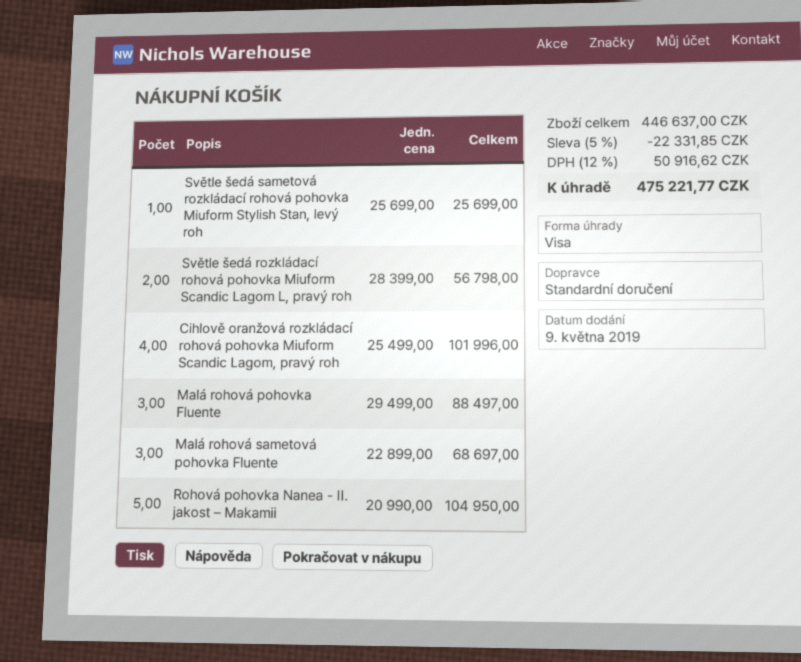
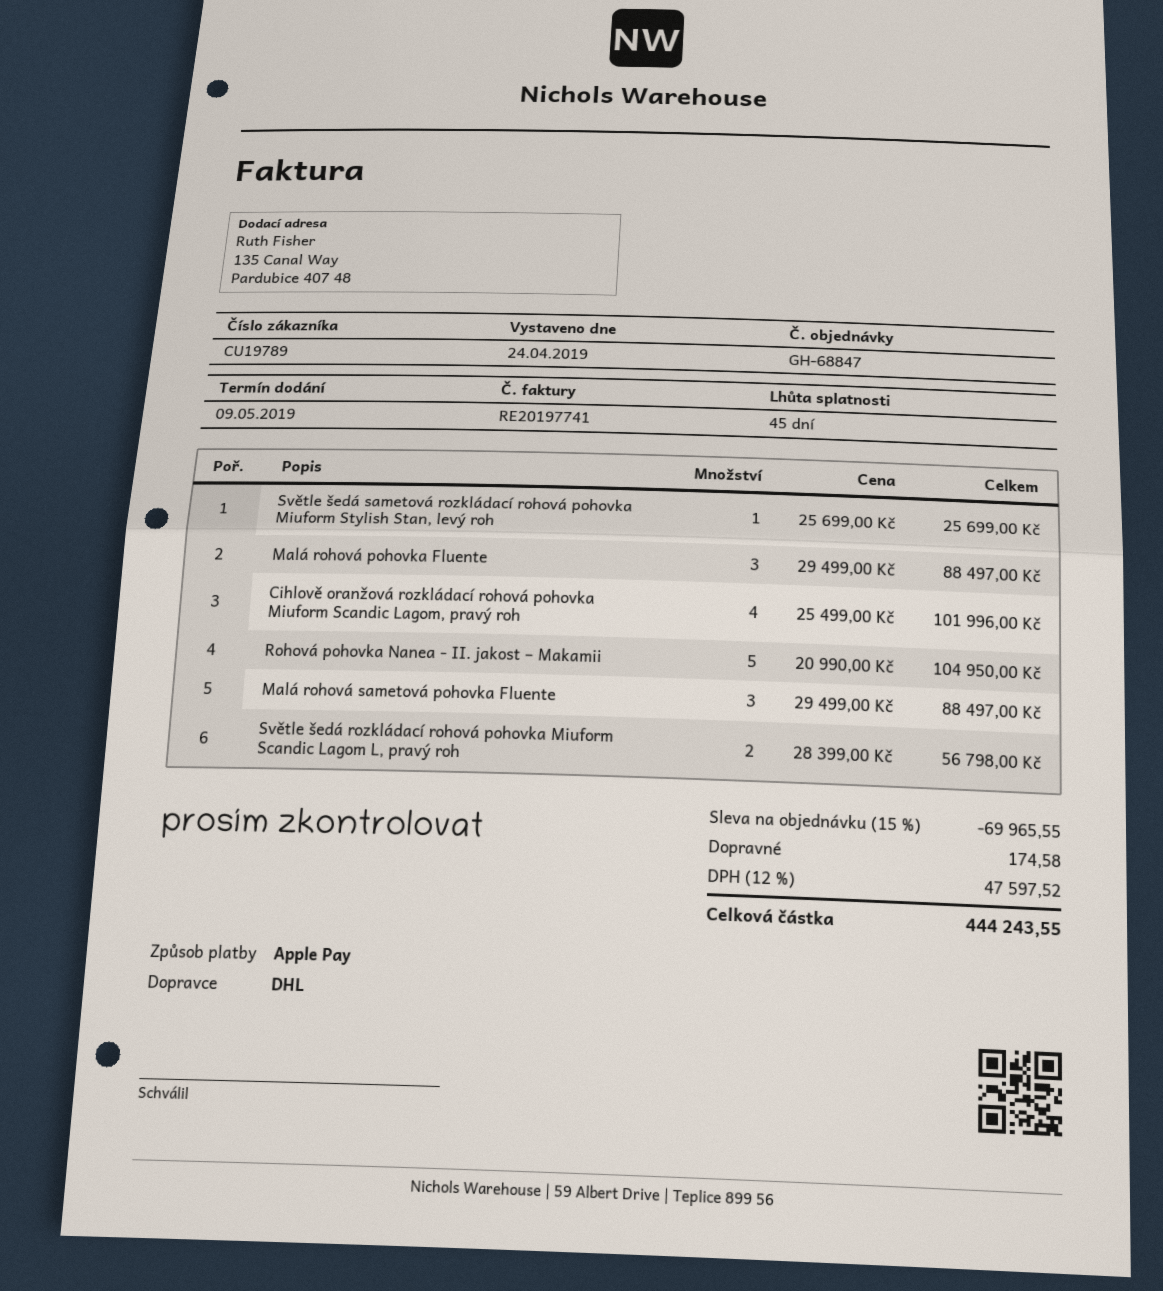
payment method: Visa -> Apple Pay
shipping method: standard -> DHL
Malá rohová sametová pohovka Fluente: 3 x 22899.00 = 68697.00 -> 3 x 29499.00 = 88497.00
discount: 5% = 22331.85 -> 15% = 69965.55
shipping: none -> 174.58
tax: 12% = 50916.62 -> 12% = 47597.52
total: 475221.77 -> 444243.55

